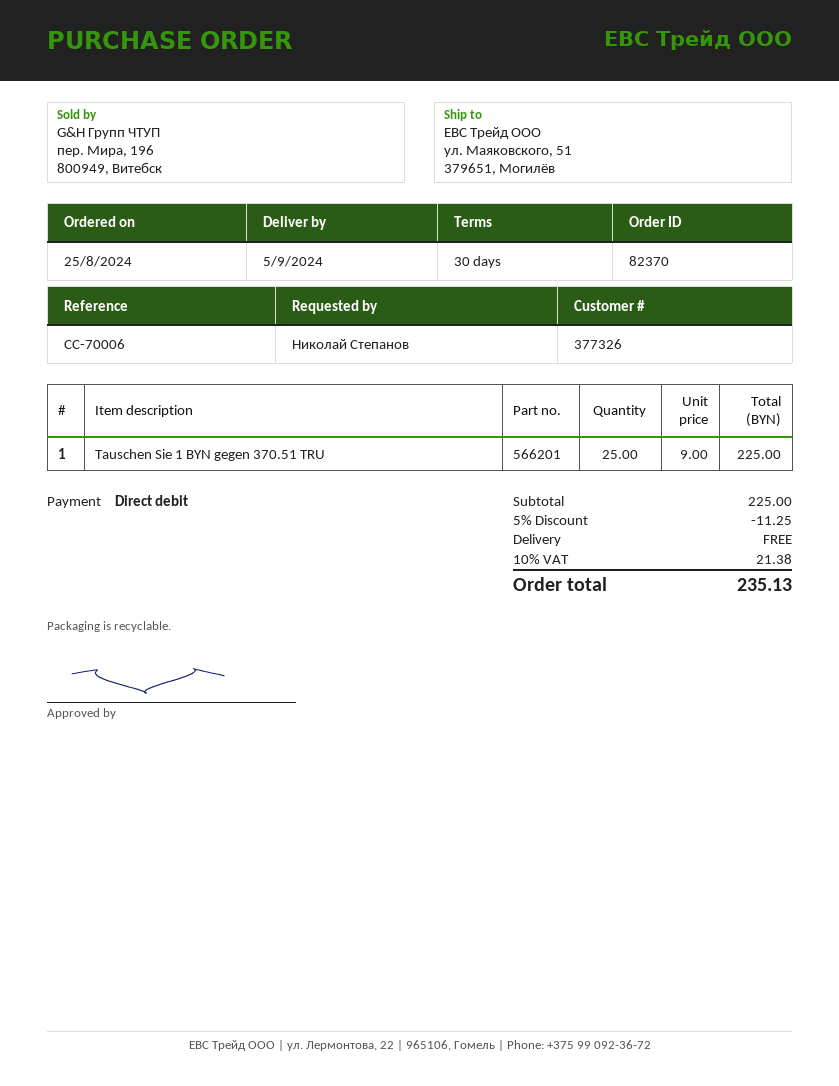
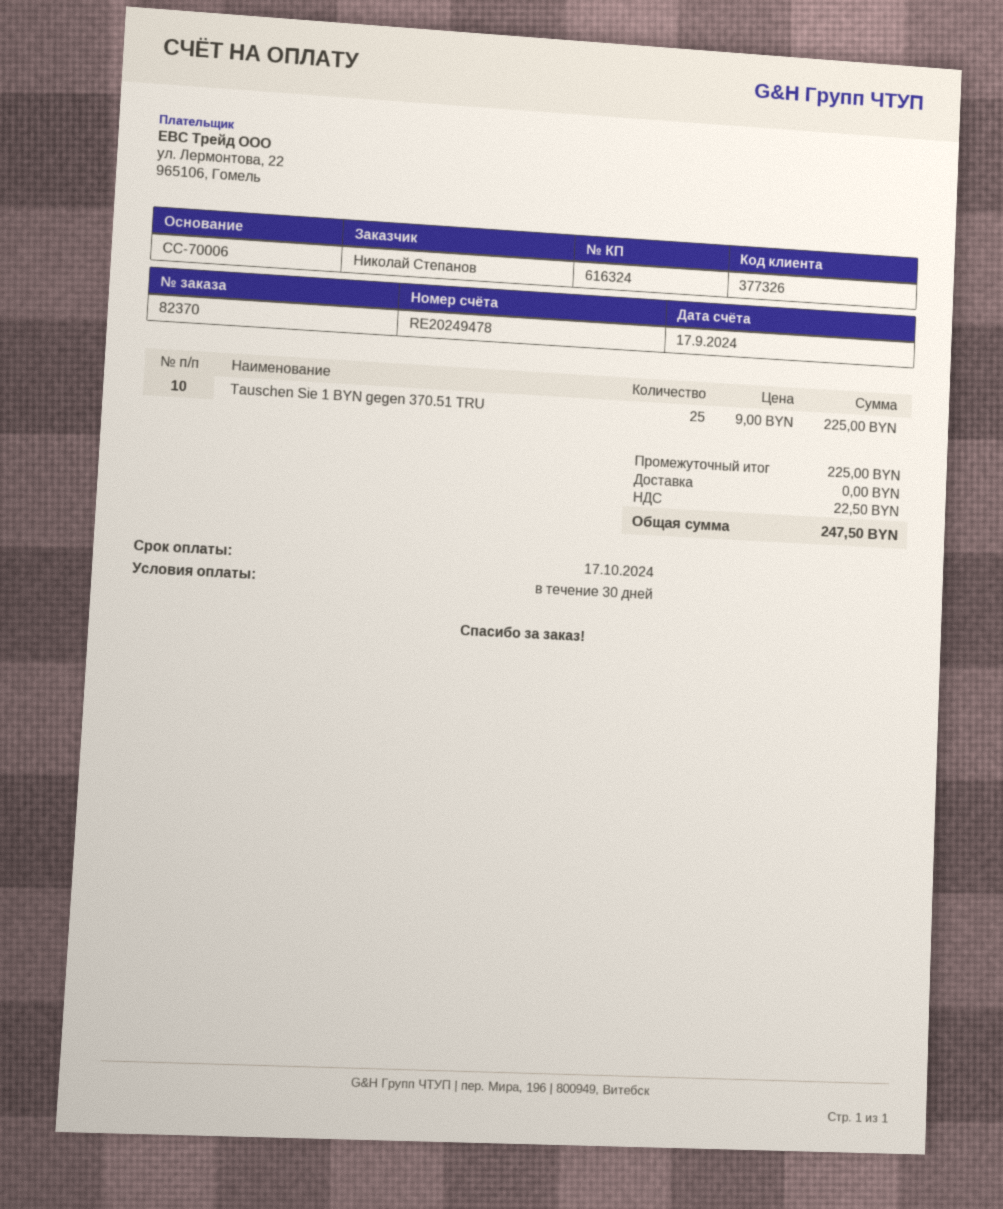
discount: 5% = 11.25 -> none
tax: 21.38 -> 22.50
total: 235.13 -> 247.50

